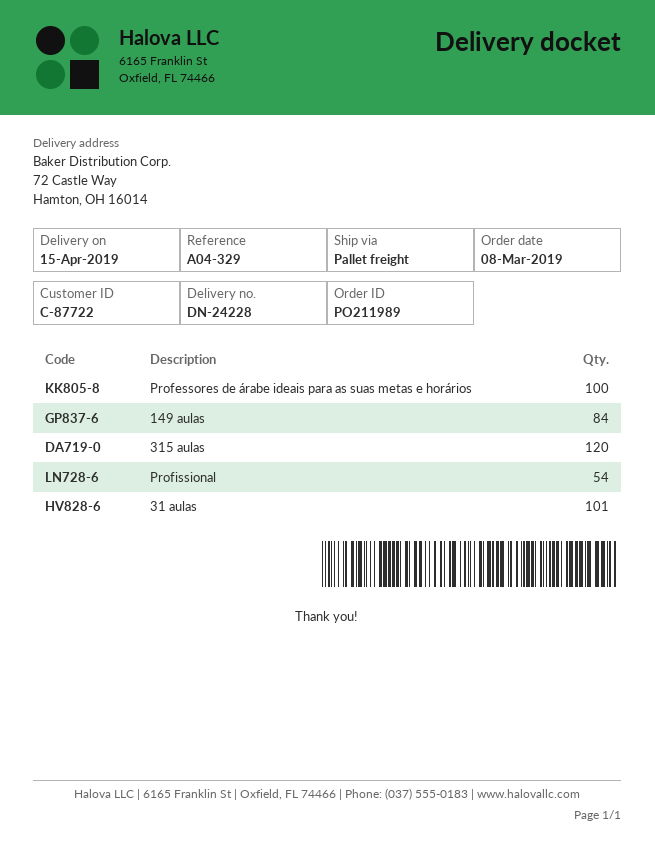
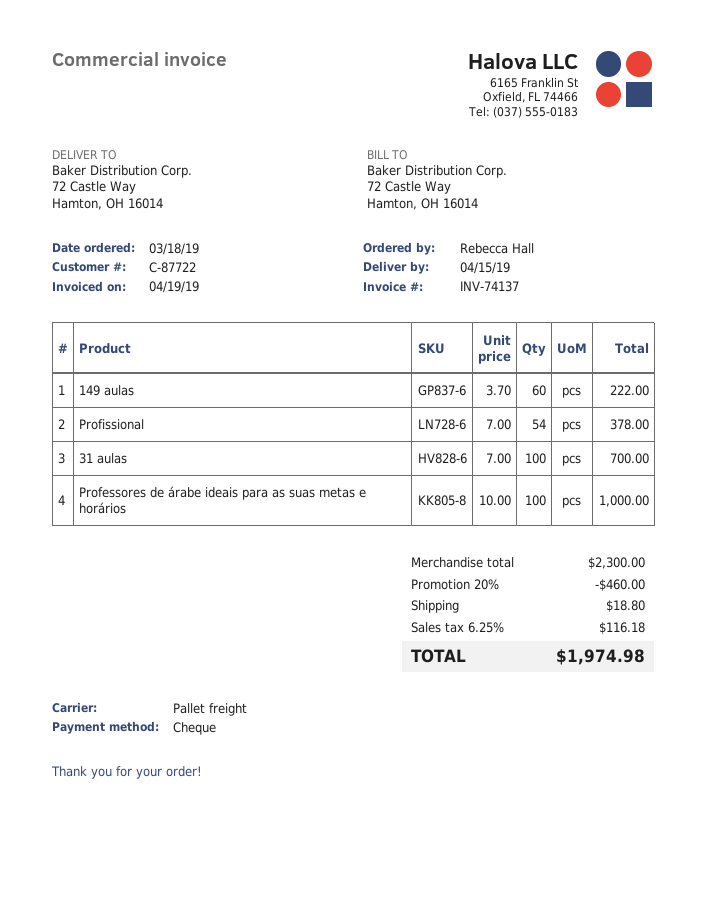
order date: 2019-03-08 -> 2019-03-18
149 aulas: 84 -> 60
315 aulas: 120 -> none
31 aulas: 101 -> 100

